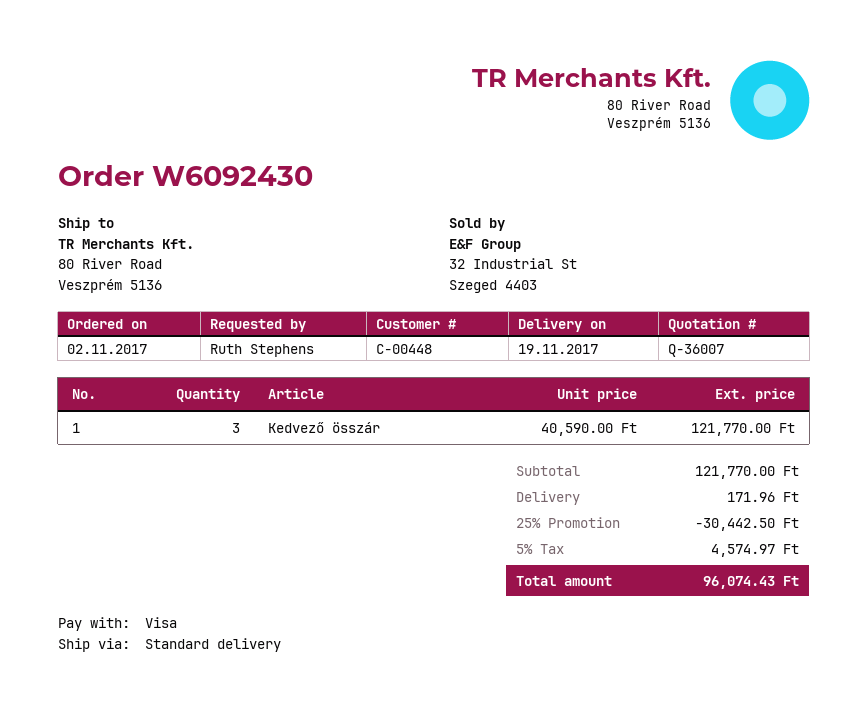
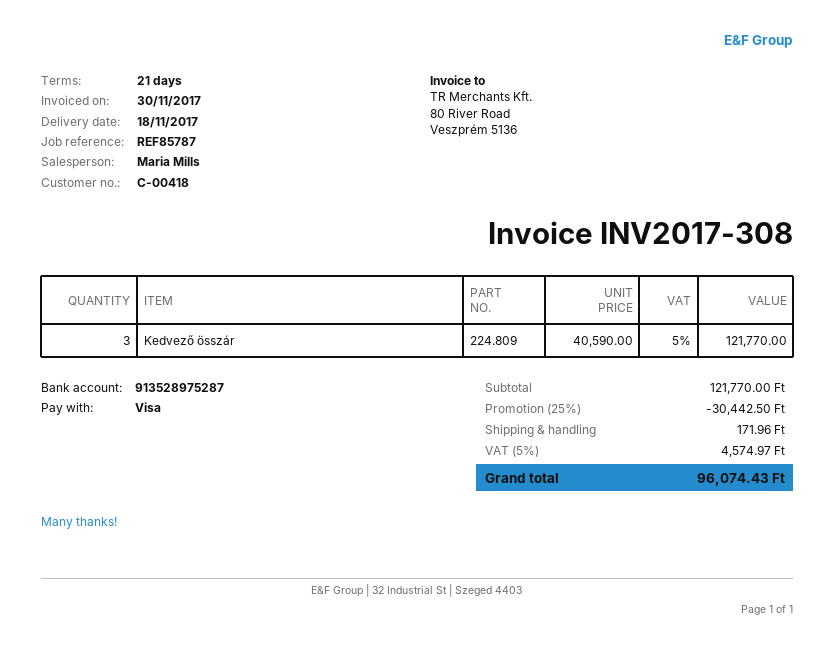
delivery date: 2017-11-19 -> 2017-11-18
customer number: C-00448 -> C-00418

